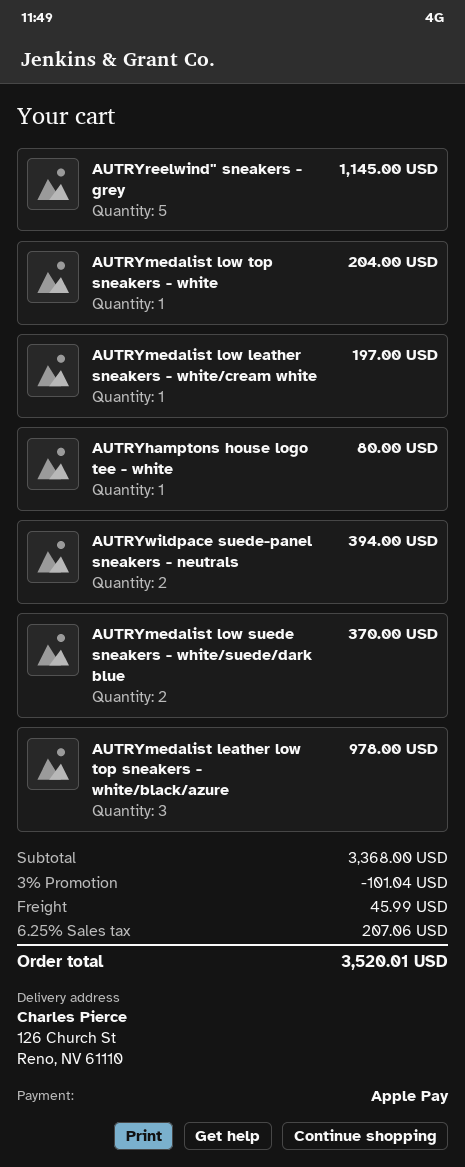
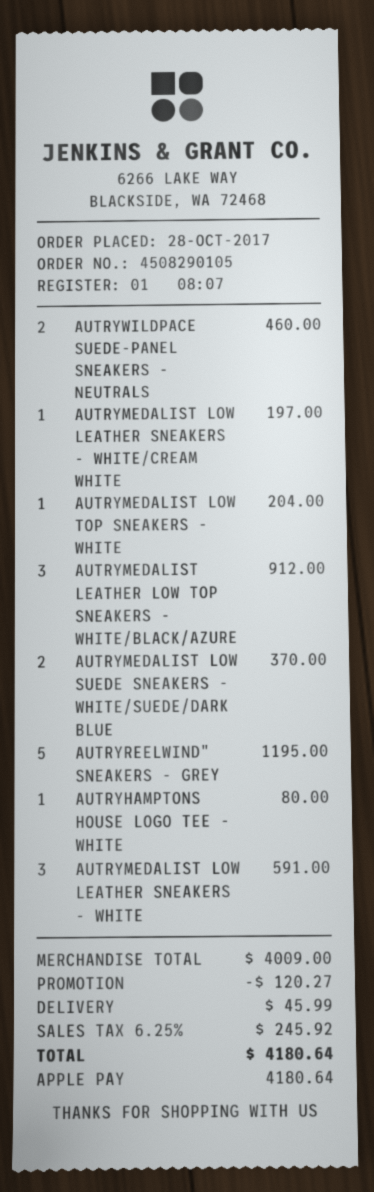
AUTRYreelwind" sneakers - grey: 5 for 1145.00 -> 5 for 1195.00
AUTRYwildpace suede-panel sneakers - neutrals: 2 for 394.00 -> 2 for 460.00
AUTRYmedalist leather low top sneakers - white/black/azure: 3 for 978.00 -> 3 for 912.00
AUTRYMEDALIST LOW LEATHER SNEAKERS - WHITE: none -> 3 for 591.00
subtotal: 3368.00 -> 4009.00
discount: 101.04 -> 120.27
tax: 6.25% = 207.06 -> 6.25% = 245.92
total: 3520.01 -> 4180.64

